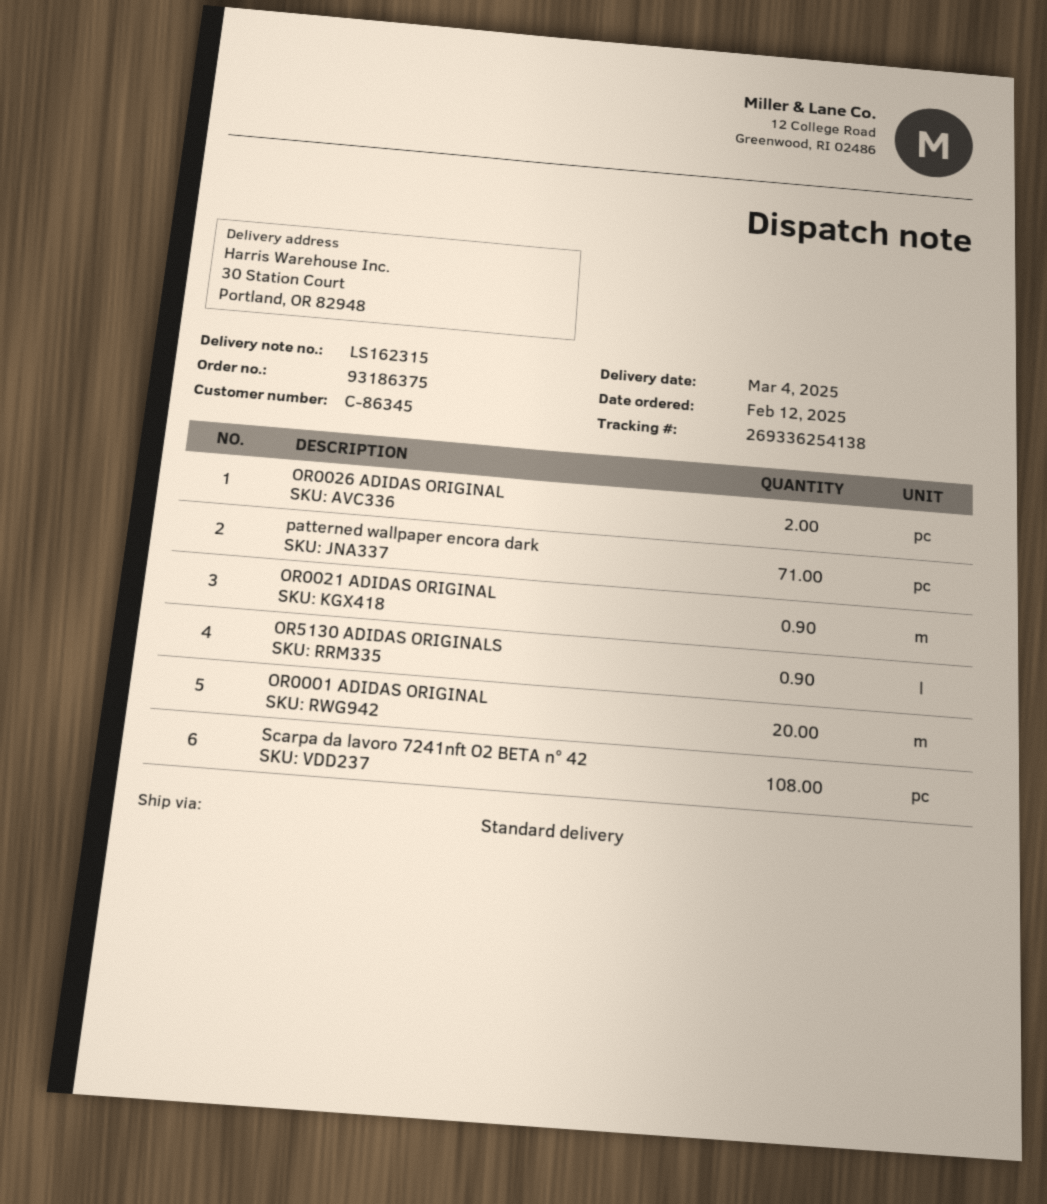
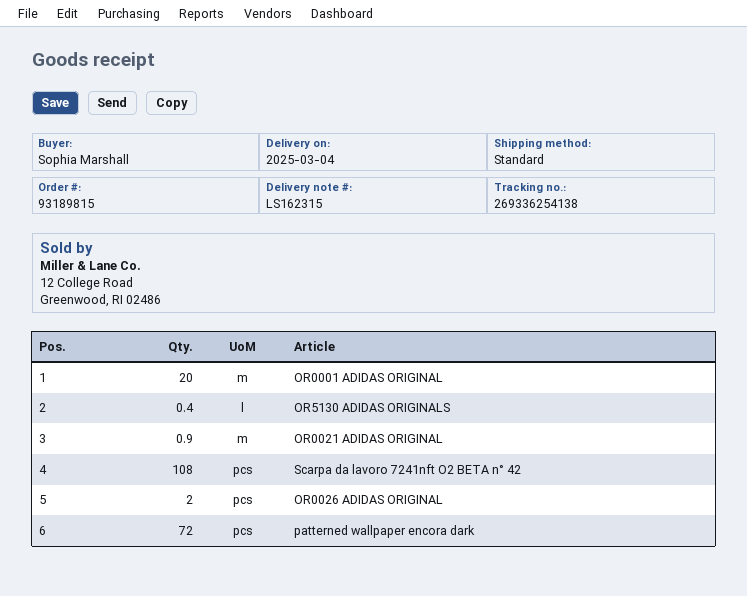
order number: 93186375 -> 93189815
patterned wallpaper encora dark: 71 -> 72
OR5130 ADIDAS ORIGINALS: 0.9 -> 0.4

